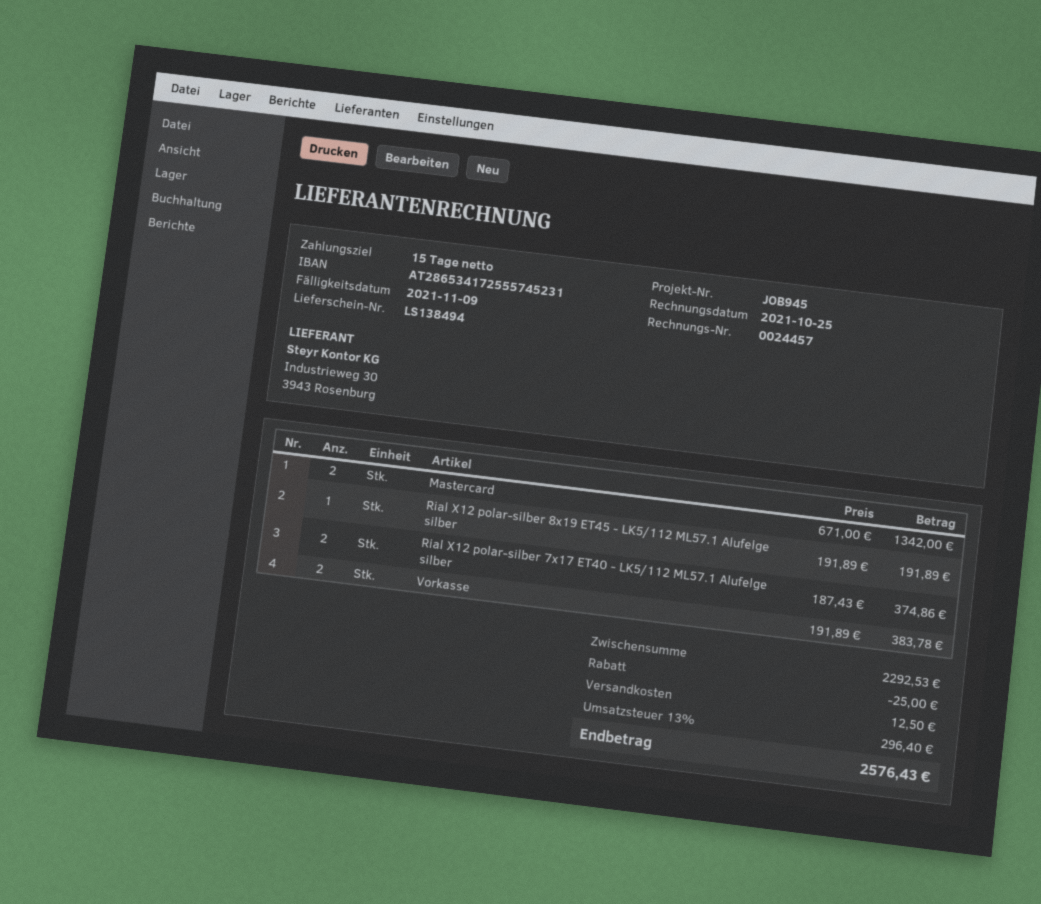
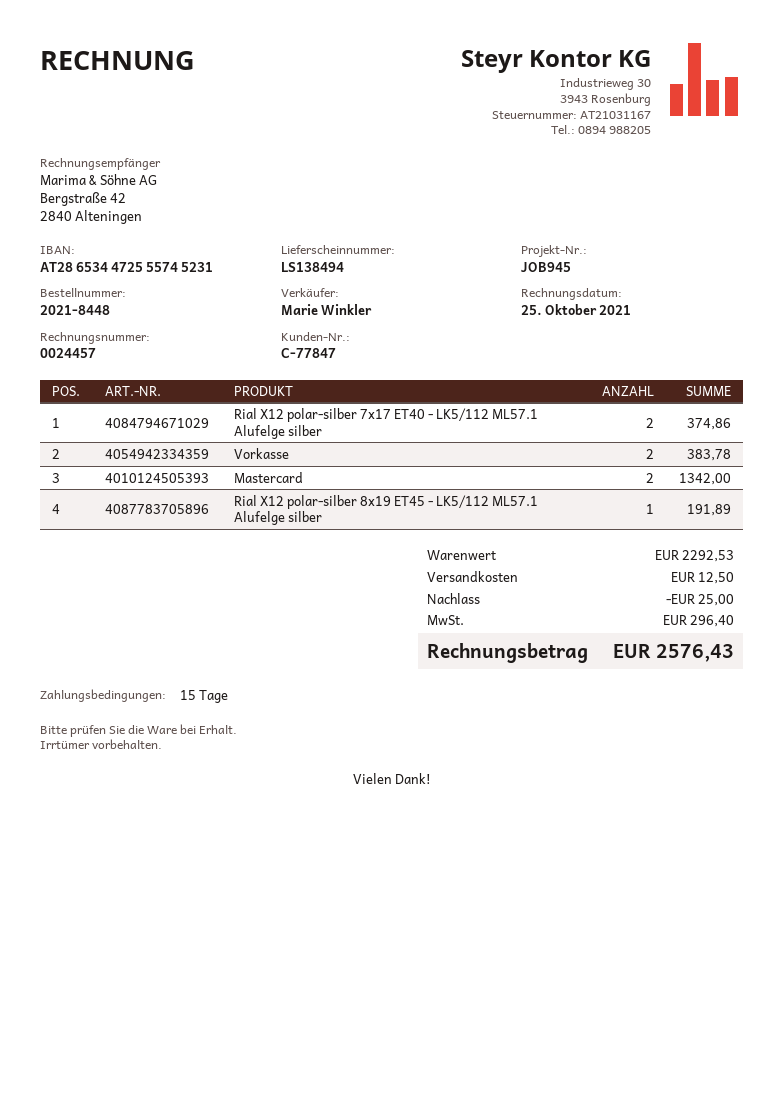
bank account: AT286534172555745231 -> AT286534472555745231

